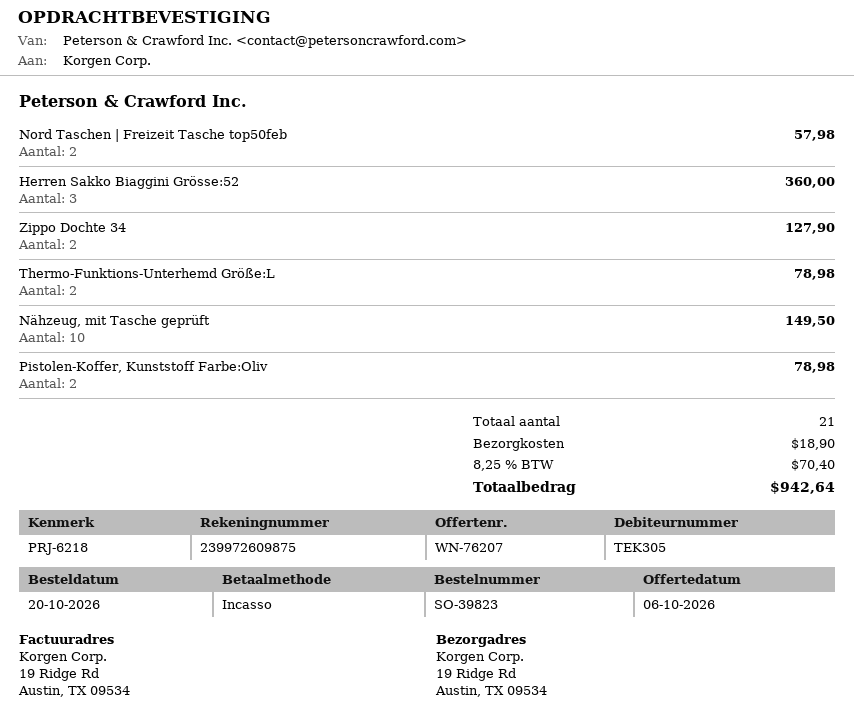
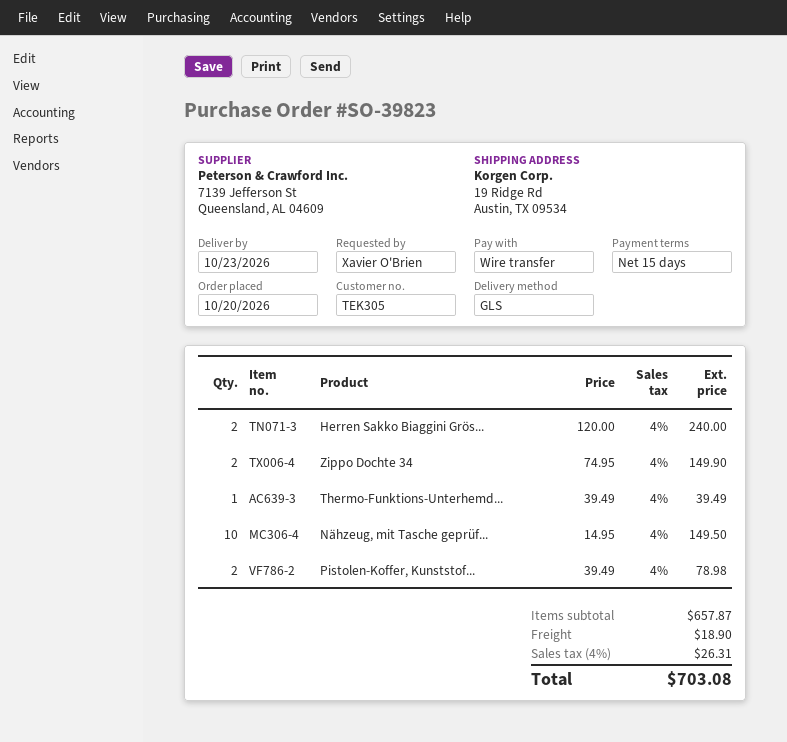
payment method: direct debit -> bank transfer
Nord Taschen | Freizeit Tasche top50feb: 2 for 57.98 -> none
Herren Sakko Biaggini Grösse:52: 3 for 360.00 -> 2 for 240.00
Zippo Dochte 34: 2 for 127.90 -> 2 for 149.90
Thermo-Funktions-Unterhemd Größe:L: 2 for 78.98 -> 1 for 39.49
tax: 8.25% = 70.40 -> 4% = 26.31
total: 942.64 -> 703.08

